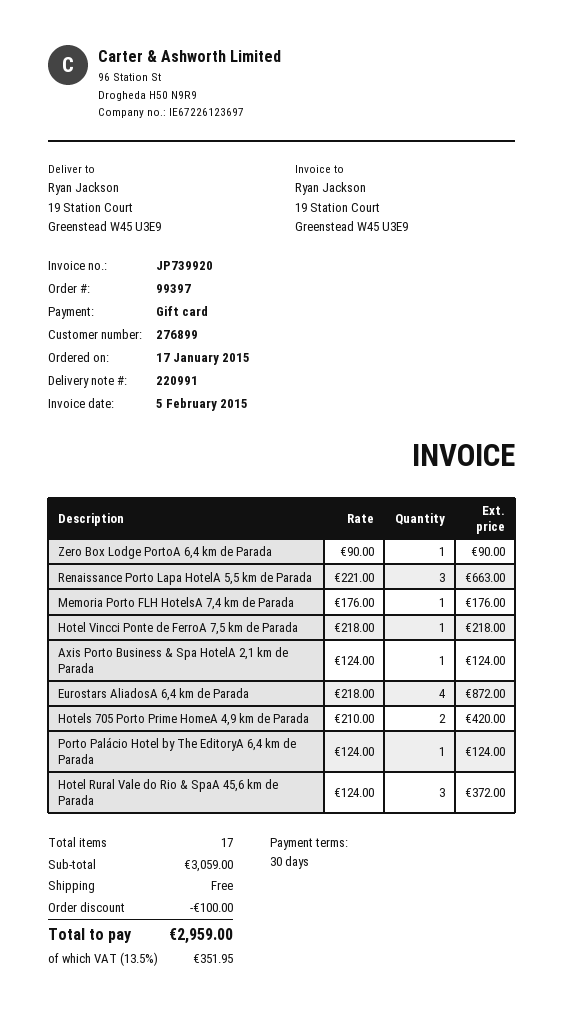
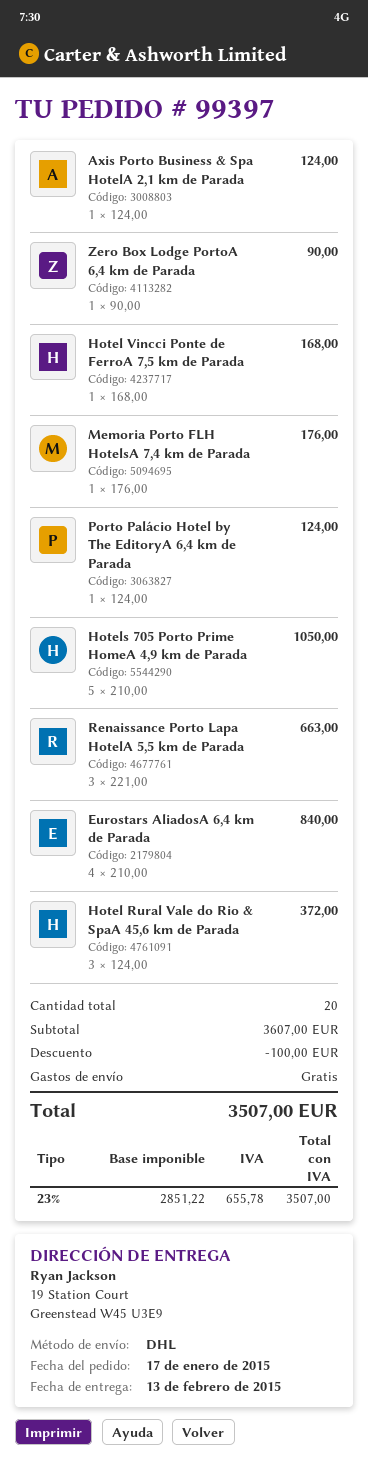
Hotel Vincci Ponte de FerroA 7,5 km de Parada: 1 x 218.00 = 218.00 -> 1 x 168.00 = 168.00
Eurostars AliadosA 6,4 km de Parada: 4 x 218.00 = 872.00 -> 4 x 210.00 = 840.00
Hotels 705 Porto Prime HomeA 4,9 km de Parada: 2 x 210.00 = 420.00 -> 5 x 210.00 = 1050.00
total quantity: 17 -> 20
subtotal: 3059.00 -> 3607.00
tax: 13.5% = 351.95 -> 23% = 655.78
total: 2959.00 -> 3507.00

